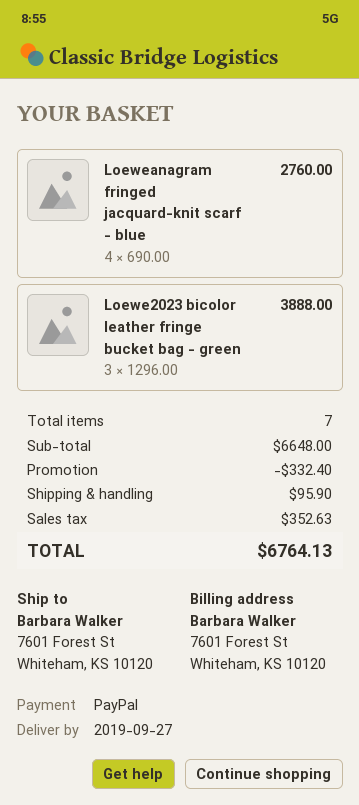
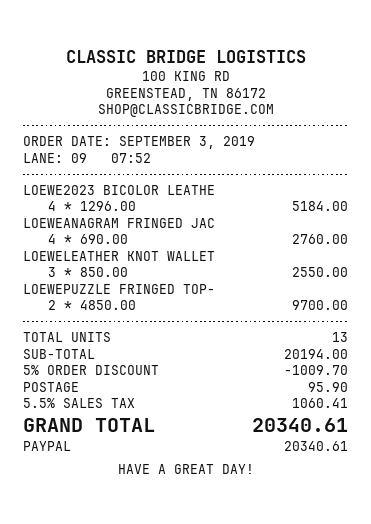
Loewe2023 bicolor leather fringe bucket bag - green: 3 x 1296.00 = 3888.00 -> 4 x 1296.00 = 5184.00
LOEWELEATHER KNOT WALLET: none -> 3 x 850.00 = 2550.00
LOEWEPUZZLE FRINGED TOP-: none -> 2 x 4850.00 = 9700.00
total quantity: 7 -> 13
subtotal: 6648.00 -> 20194.00
discount: 332.40 -> 1009.70
tax: 352.63 -> 1060.41
total: 6764.13 -> 20340.61

